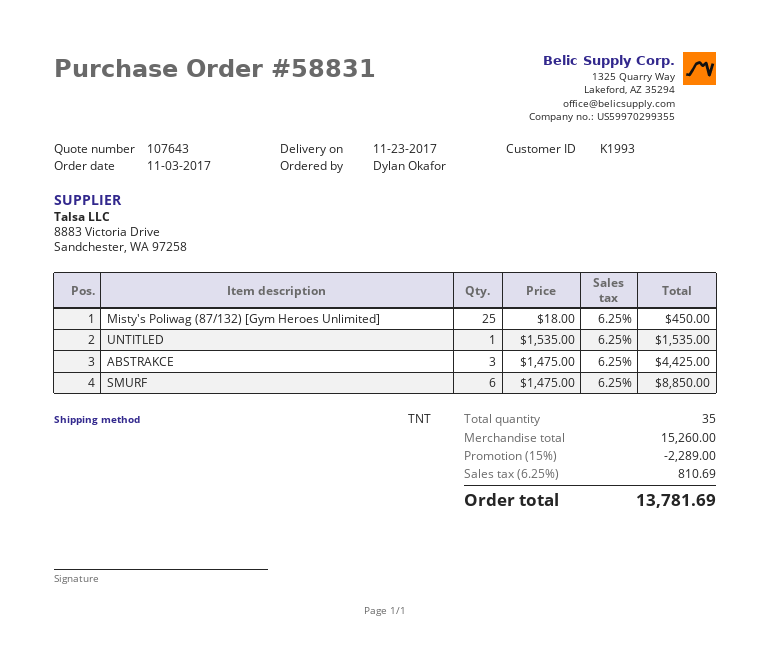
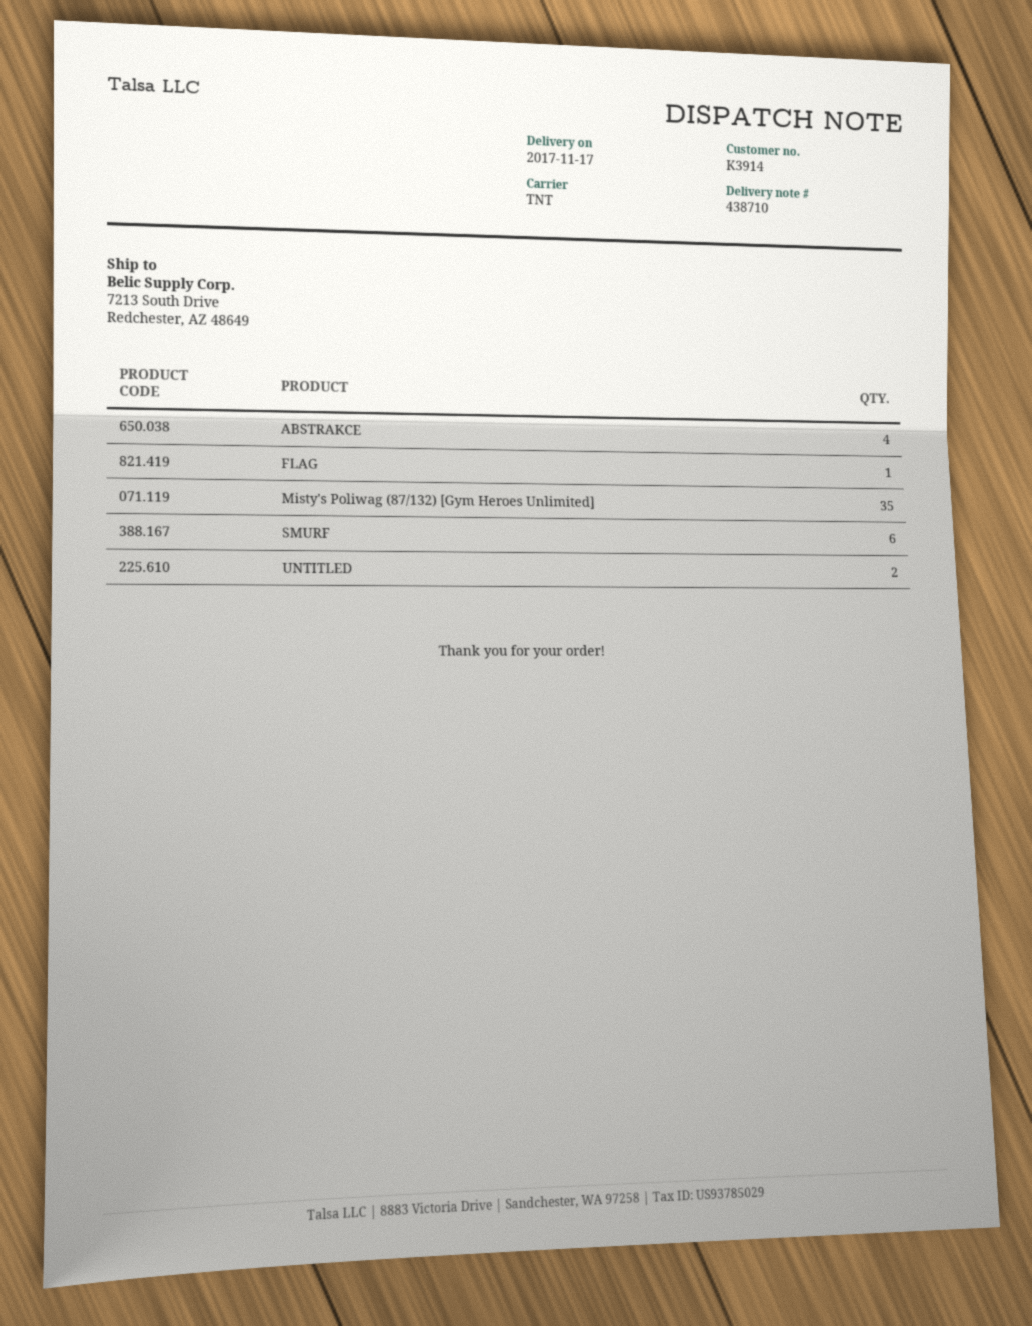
delivery date: 2017-11-23 -> 2017-11-17
customer number: K1993 -> K3914
Misty's Poliwag (87/132) [Gym Heroes Unlimited]: 25 -> 35
UNTITLED: 1 -> 2
ABSTRAKCE: 3 -> 4
FLAG: none -> 1

